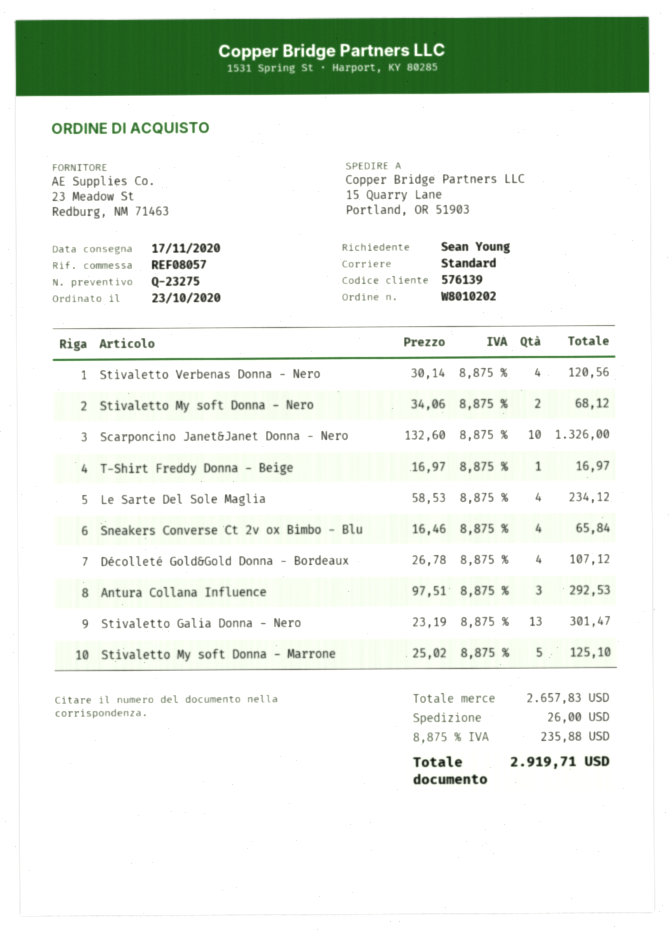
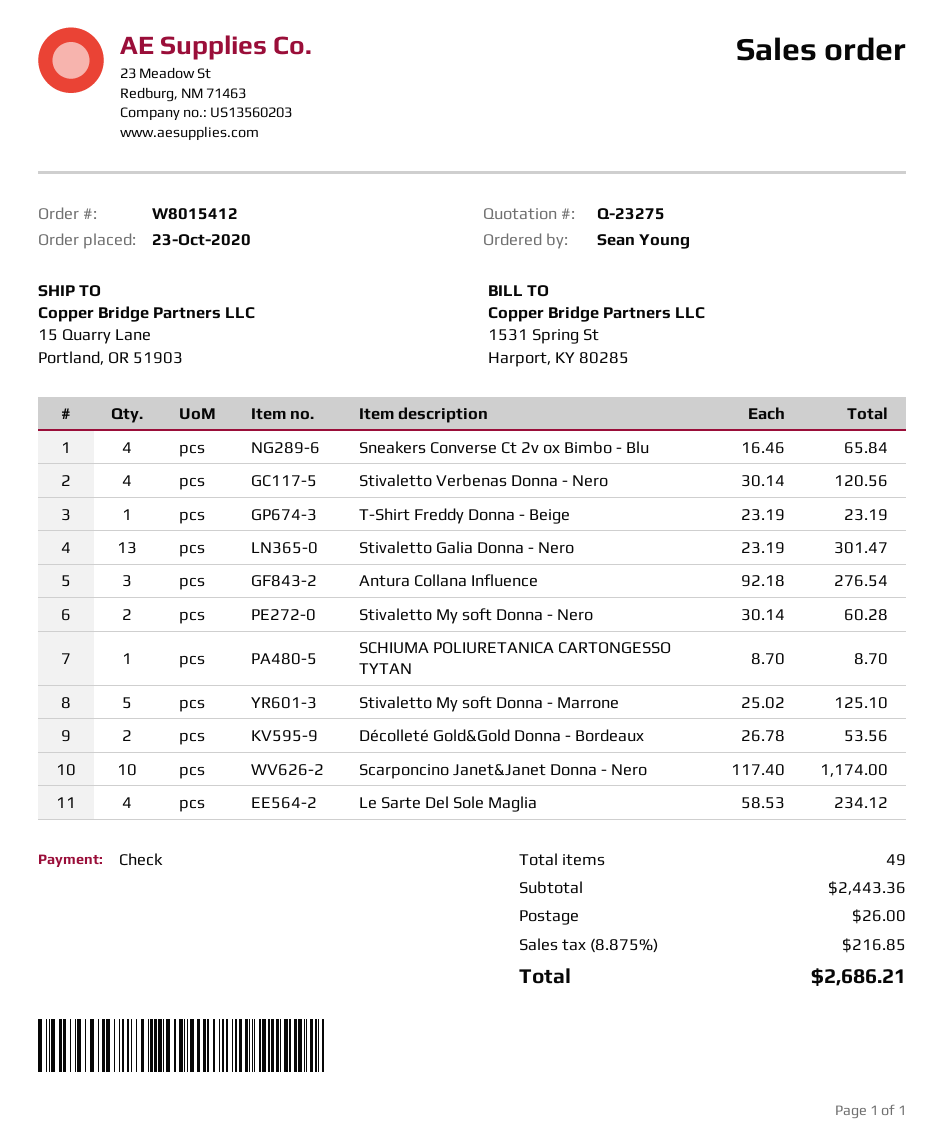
order number: W8010202 -> W8015412
Stivaletto My soft Donna - Nero: 2 x 34.06 = 68.12 -> 2 x 30.14 = 60.28
Scarponcino Janet&Janet Donna - Nero: 10 x 132.60 = 1326.00 -> 10 x 117.40 = 1174.00
T-Shirt Freddy Donna - Beige: 1 x 16.97 = 16.97 -> 1 x 23.19 = 23.19
Décolleté Gold&Gold Donna - Bordeaux: 4 x 26.78 = 107.12 -> 2 x 26.78 = 53.56
Antura Collana Influence: 3 x 97.51 = 292.53 -> 3 x 92.18 = 276.54
SCHIUMA POLIURETANICA CARTONGESSO TYTAN: none -> 1 x 8.70 = 8.70
subtotal: 2657.83 -> 2443.36
tax: 8.875% = 235.88 -> 8.875% = 216.85
total: 2919.71 -> 2686.21

